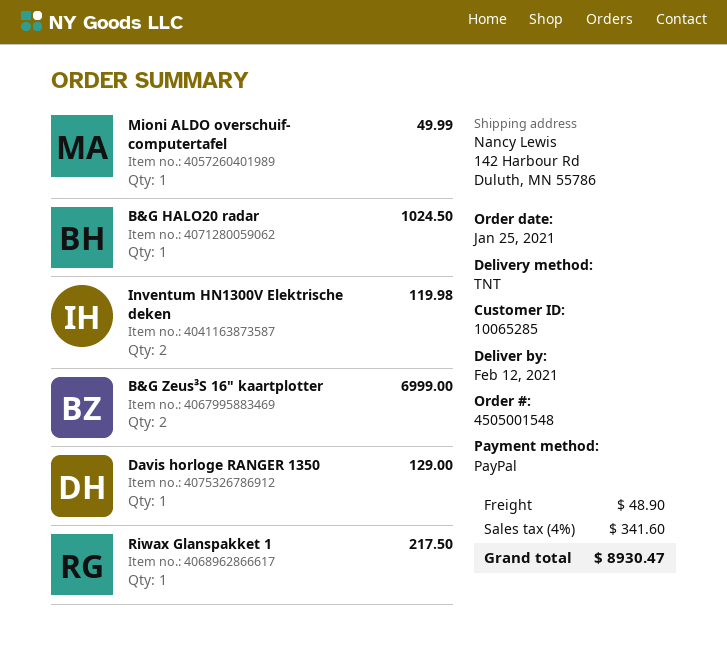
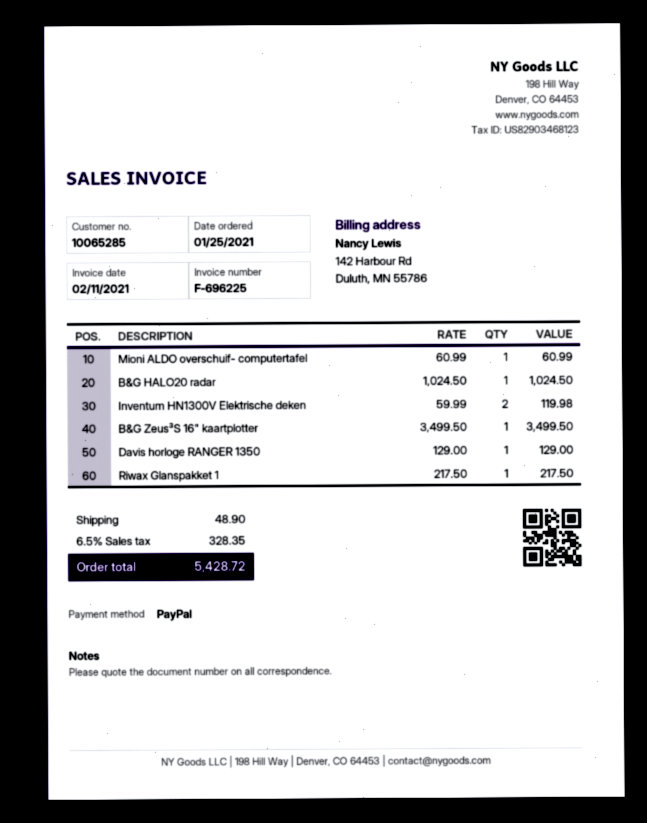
Mioni ALDO overschuif- computertafel: 1 for 49.99 -> 1 for 60.99
B&G Zeus³S 16" kaartplotter: 2 for 6999.00 -> 1 for 3499.50
tax: 4% = 341.60 -> 6.5% = 328.35
total: 8930.47 -> 5428.72

